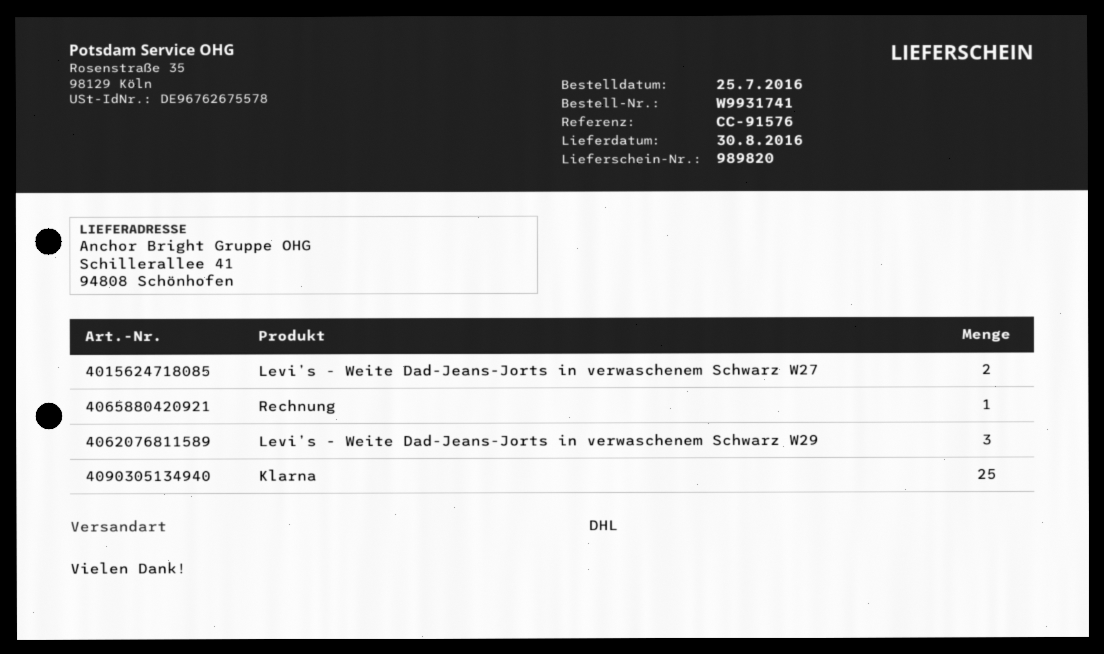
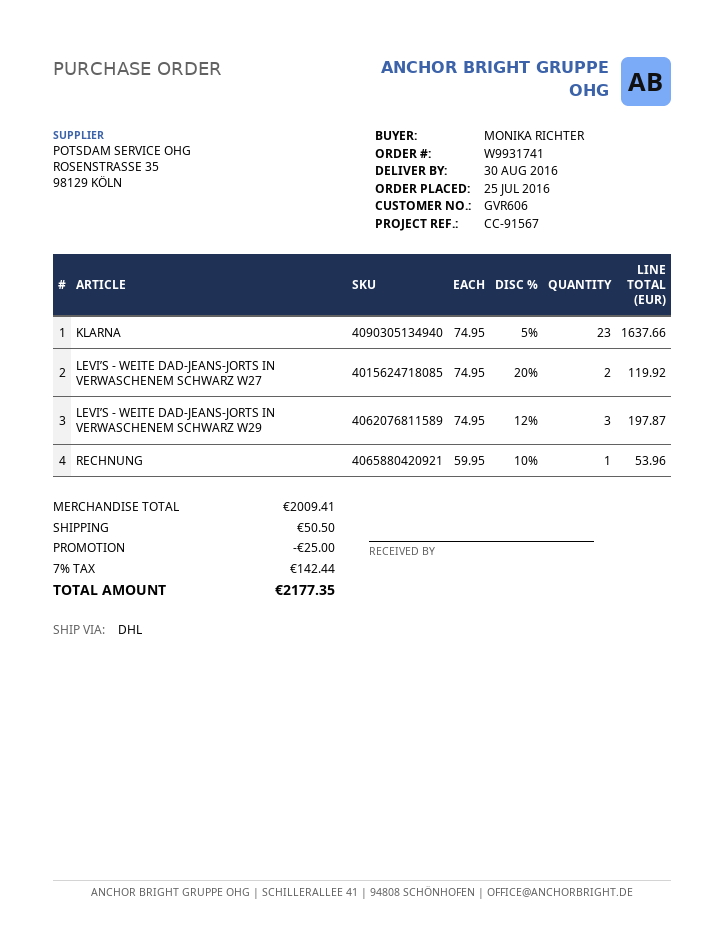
reference: CC-91576 -> CC-91567
Klarna: 25 -> 23

